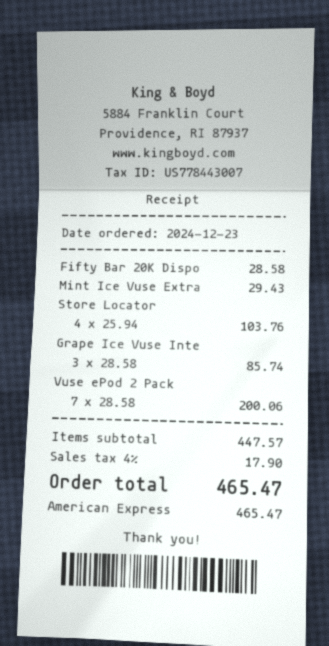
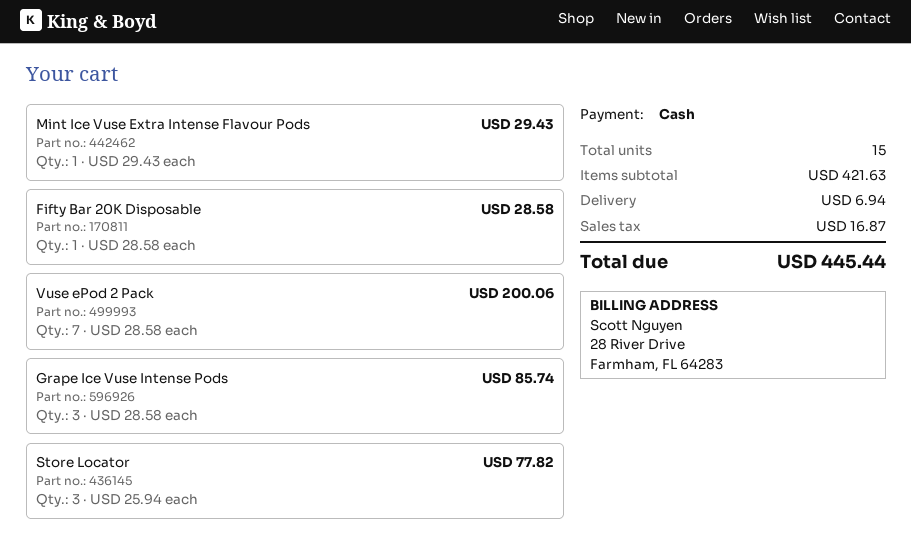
payment method: American Express -> cash
Store Locator: 4 x 25.94 = 103.76 -> 3 x 25.94 = 77.82
subtotal: 447.57 -> 421.63
shipping: none -> 6.94
tax: 17.90 -> 16.87
total: 465.47 -> 445.44

